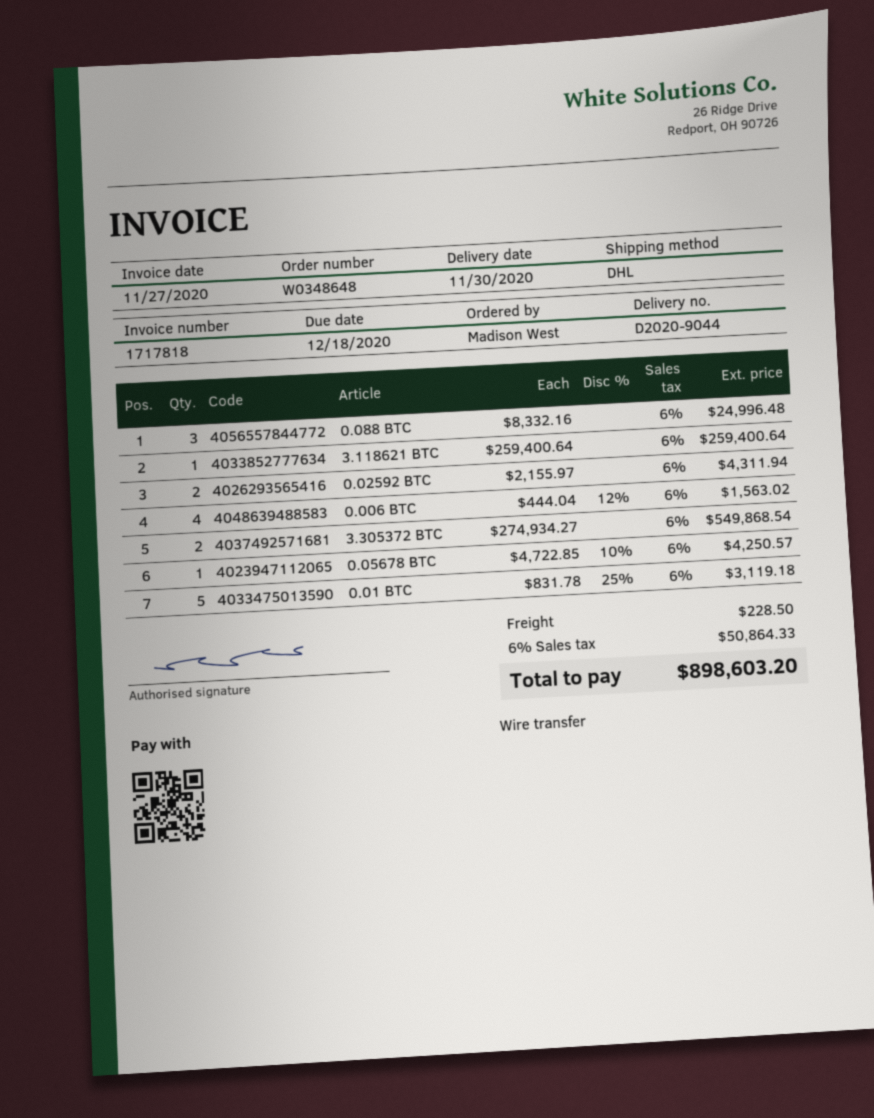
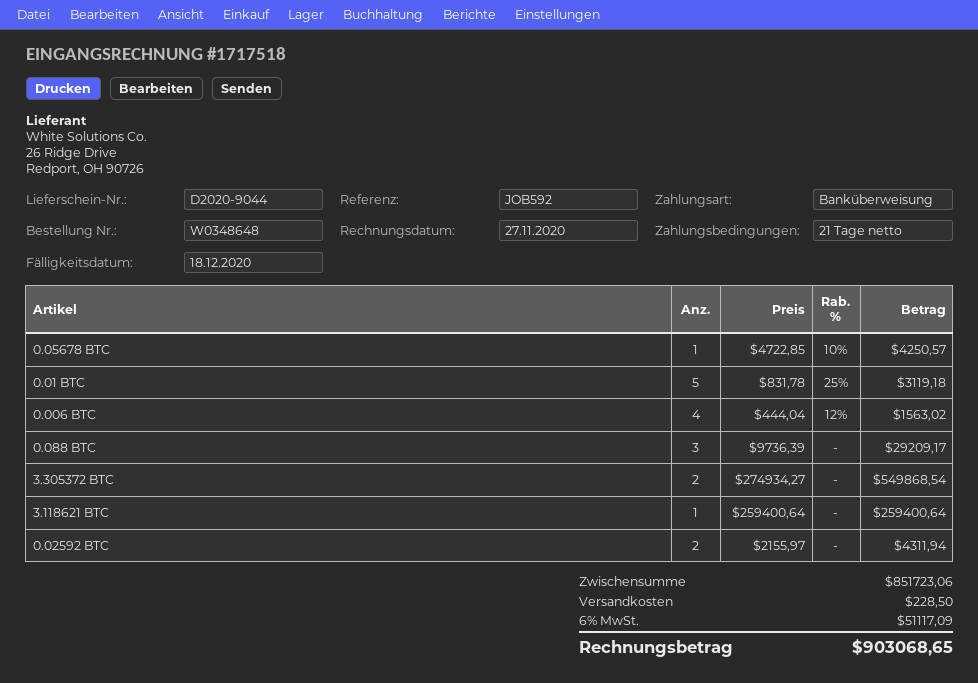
invoice number: 1717818 -> 1717518
0.088 BTC: 3 x 8332.16 = 24996.48 -> 3 x 9736.39 = 29209.17
tax: 6% = 50864.33 -> 6% = 51117.09
total: 898603.20 -> 903068.65

